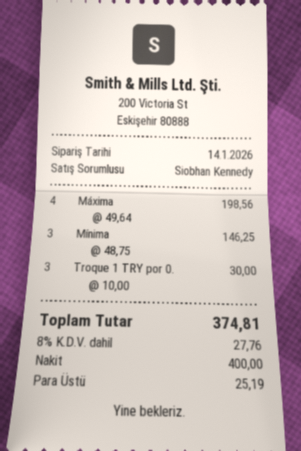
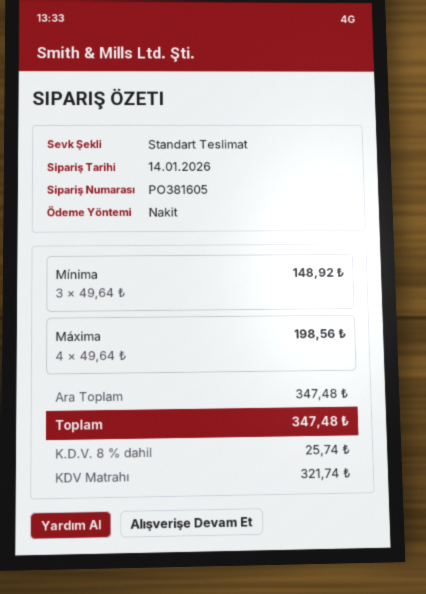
Mínima: 3 x 48.75 = 146.25 -> 3 x 49.64 = 148.92
Troque 1 TRY por 0.: 3 x 10.00 = 30.00 -> none
tax: 8% = 27.76 -> 8% = 25.74
total: 374.81 -> 347.48

